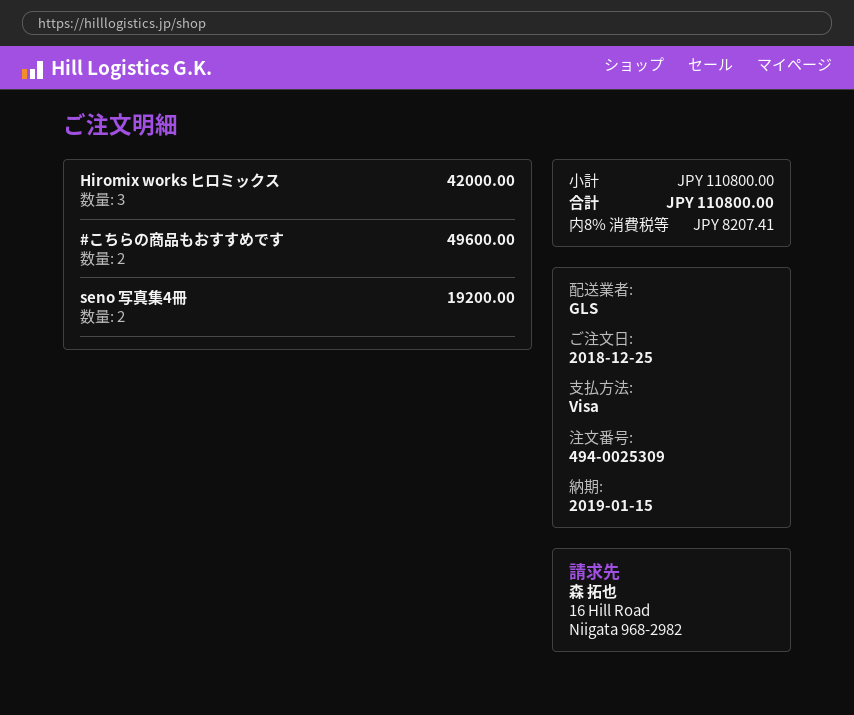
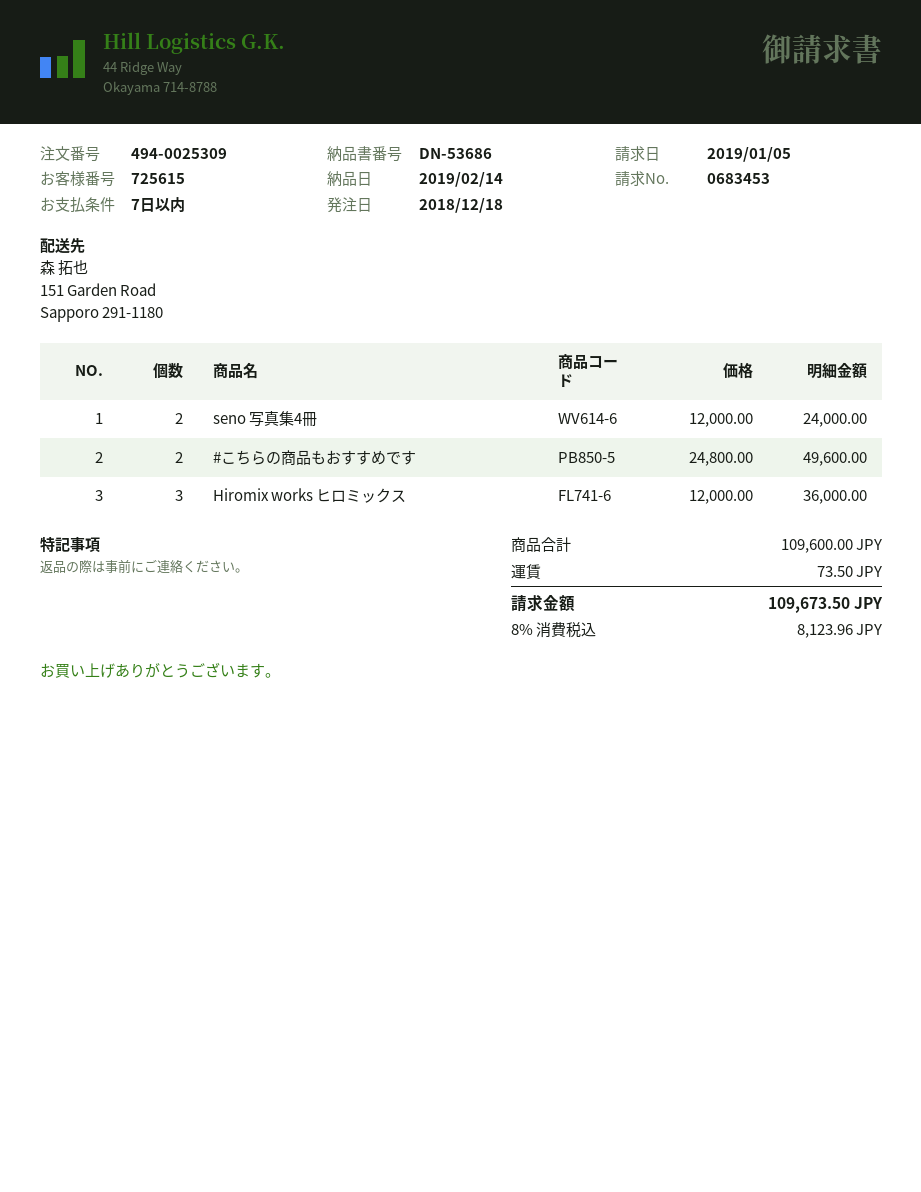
order date: 2018-12-25 -> 2018-12-18
delivery date: 2019-01-15 -> 2019-02-14
Hiromix works ヒロミックス: 3 for 42000.00 -> 3 for 36000.00
seno 写真集4冊: 2 for 19200.00 -> 2 for 24000.00
subtotal: 110800.00 -> 109600.00
shipping: none -> 73.50
tax: 8% = 8207.41 -> 8% = 8123.96
total: 110800.00 -> 109673.50

